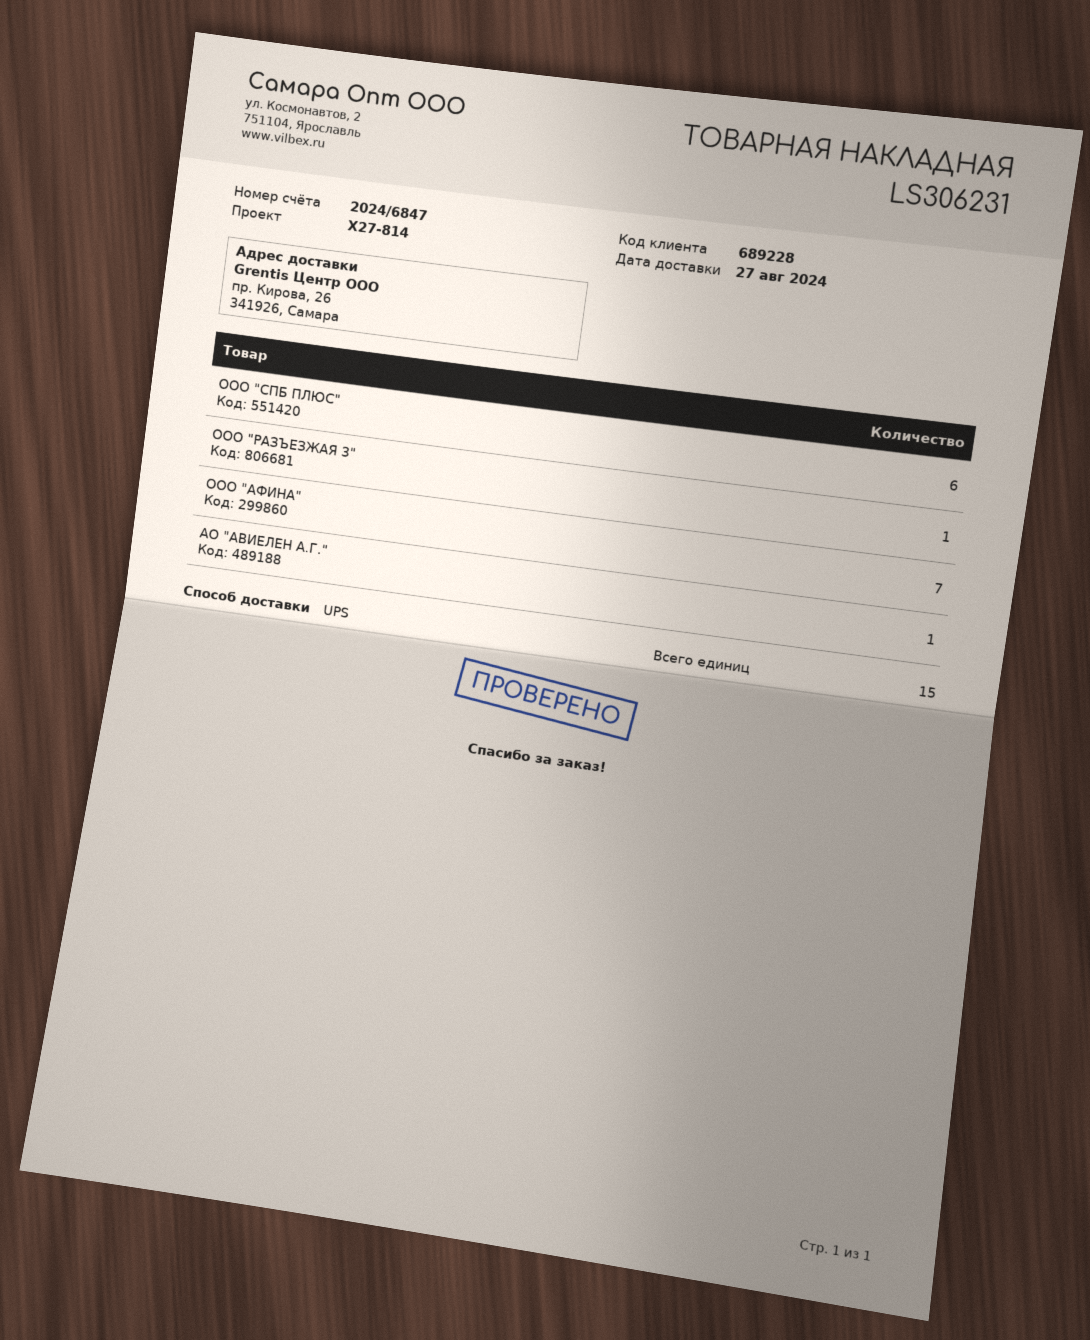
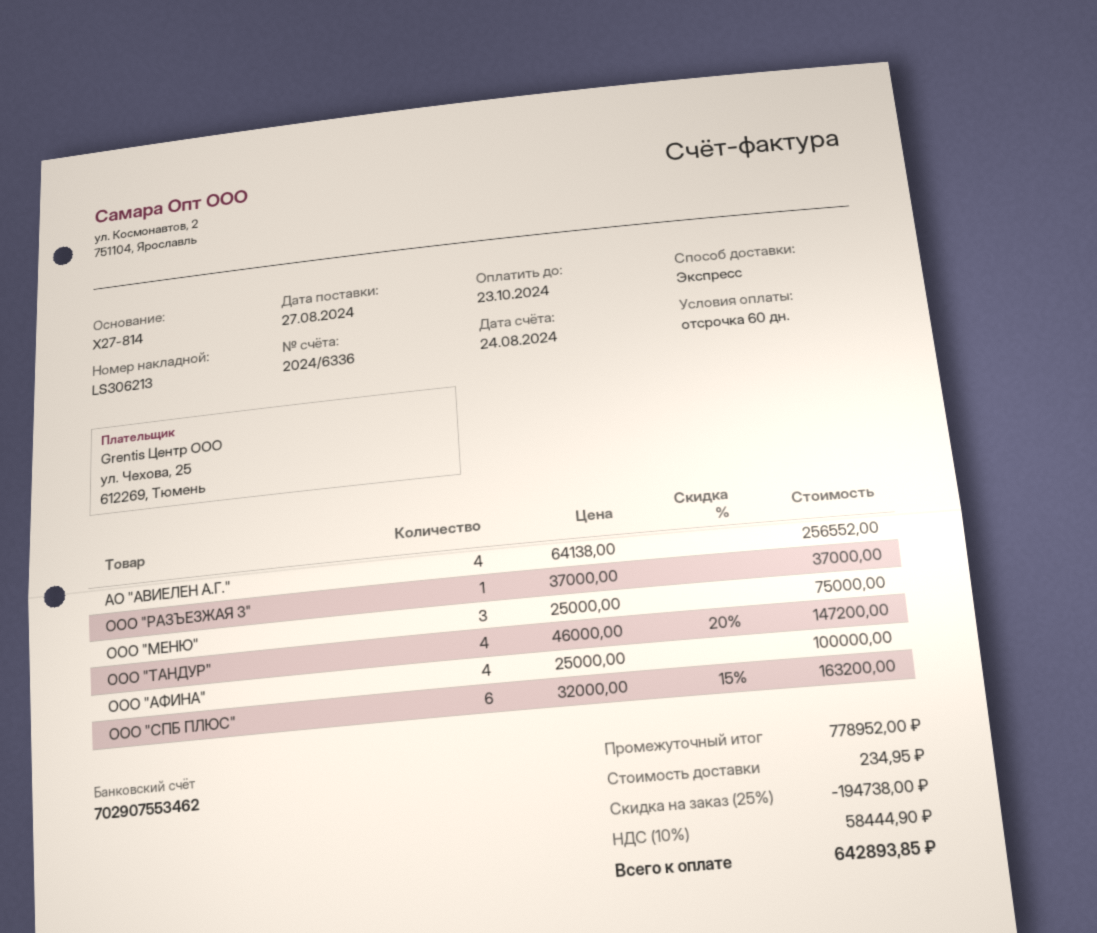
delivery note number: LS306231 -> LS306213
invoice number: 2024/6847 -> 2024/6336
shipping method: UPS -> express
ООО "АФИНА": 7 -> 4
АО "АВИЕЛЕН А.Г.": 1 -> 4
ООО "МЕНЮ": none -> 3
ООО "ТАНДУР": none -> 4

